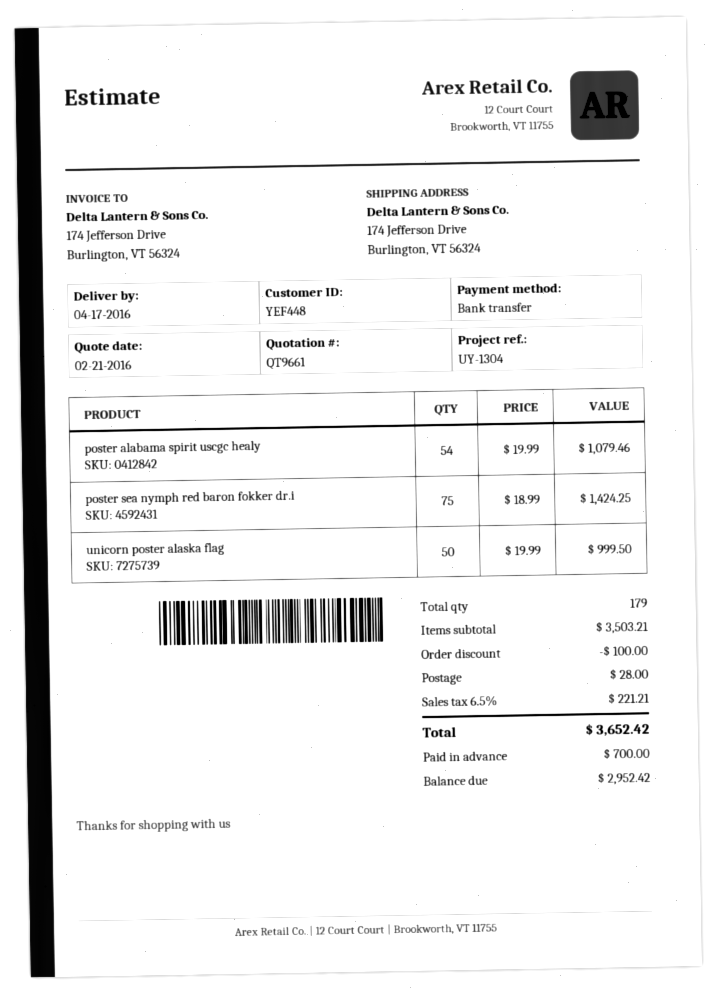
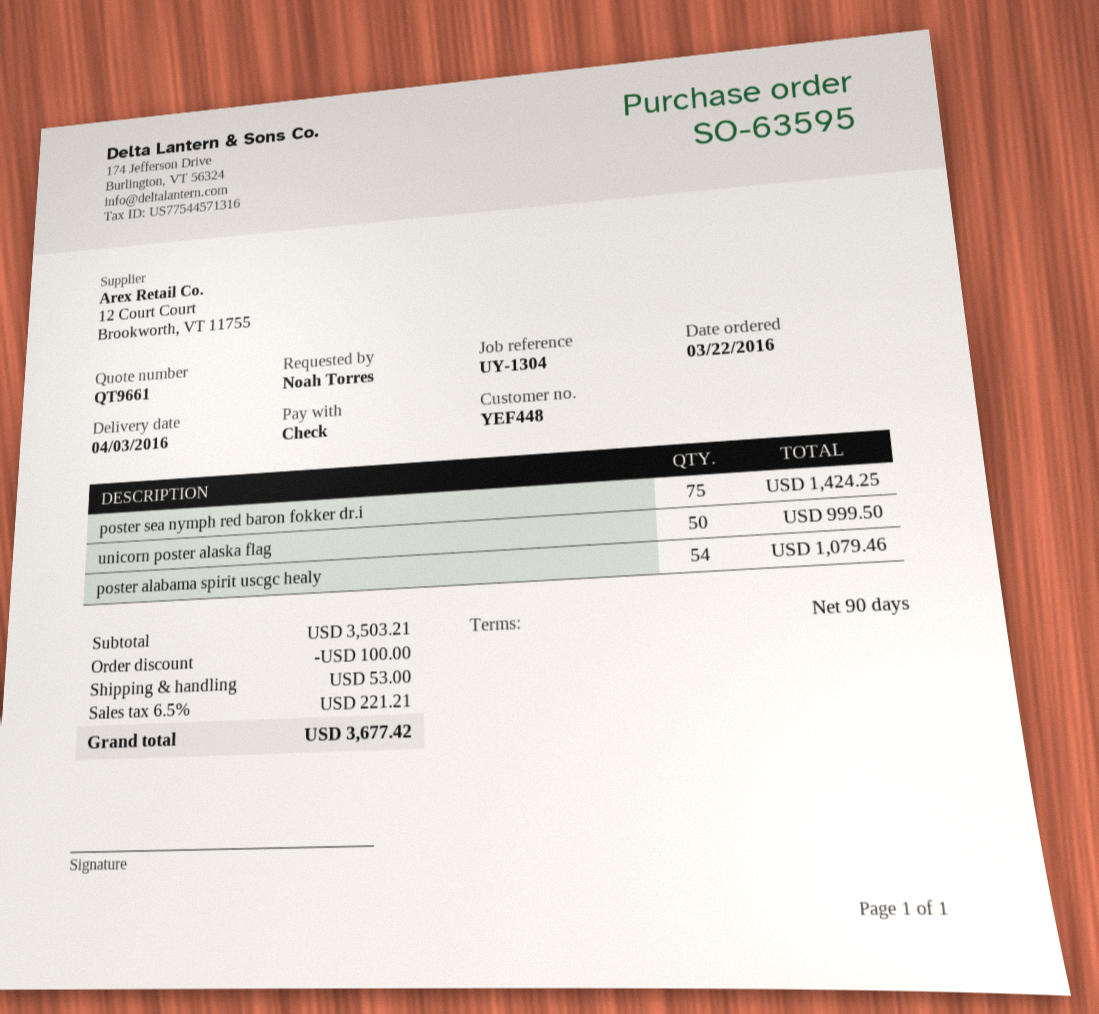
delivery date: 2016-04-17 -> 2016-04-03
payment method: bank transfer -> cheque
shipping: 28.00 -> 53.00
total: 3652.42 -> 3677.42

